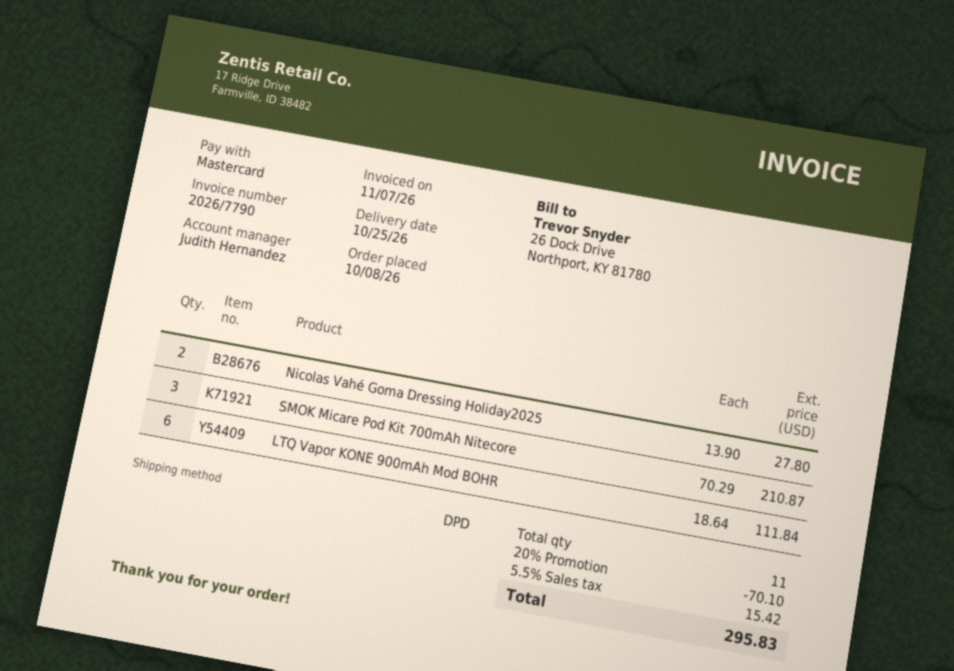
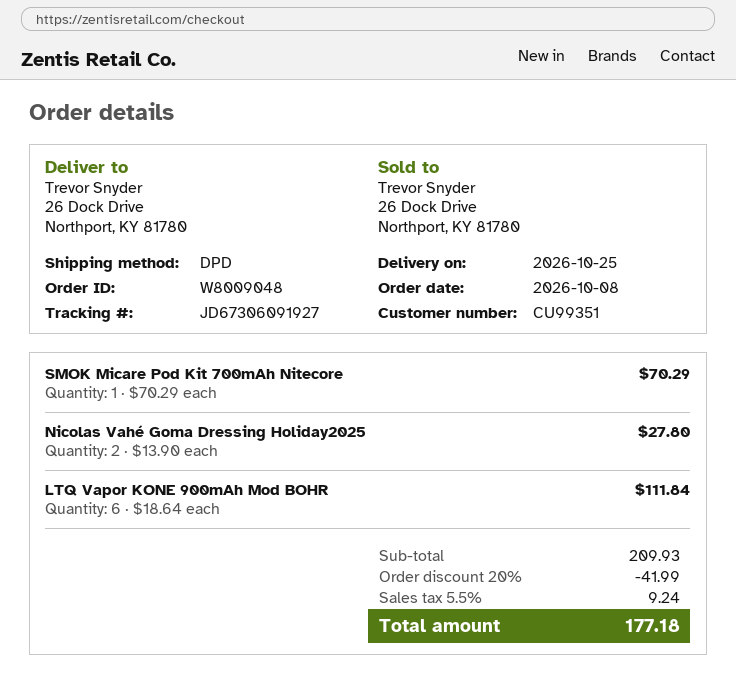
SMOK Micare Pod Kit 700mAh Nitecore: 3 x 70.29 = 210.87 -> 1 x 70.29 = 70.29
discount: 20% = 70.10 -> 20% = 41.99
tax: 5.5% = 15.42 -> 5.5% = 9.24
total: 295.83 -> 177.18

